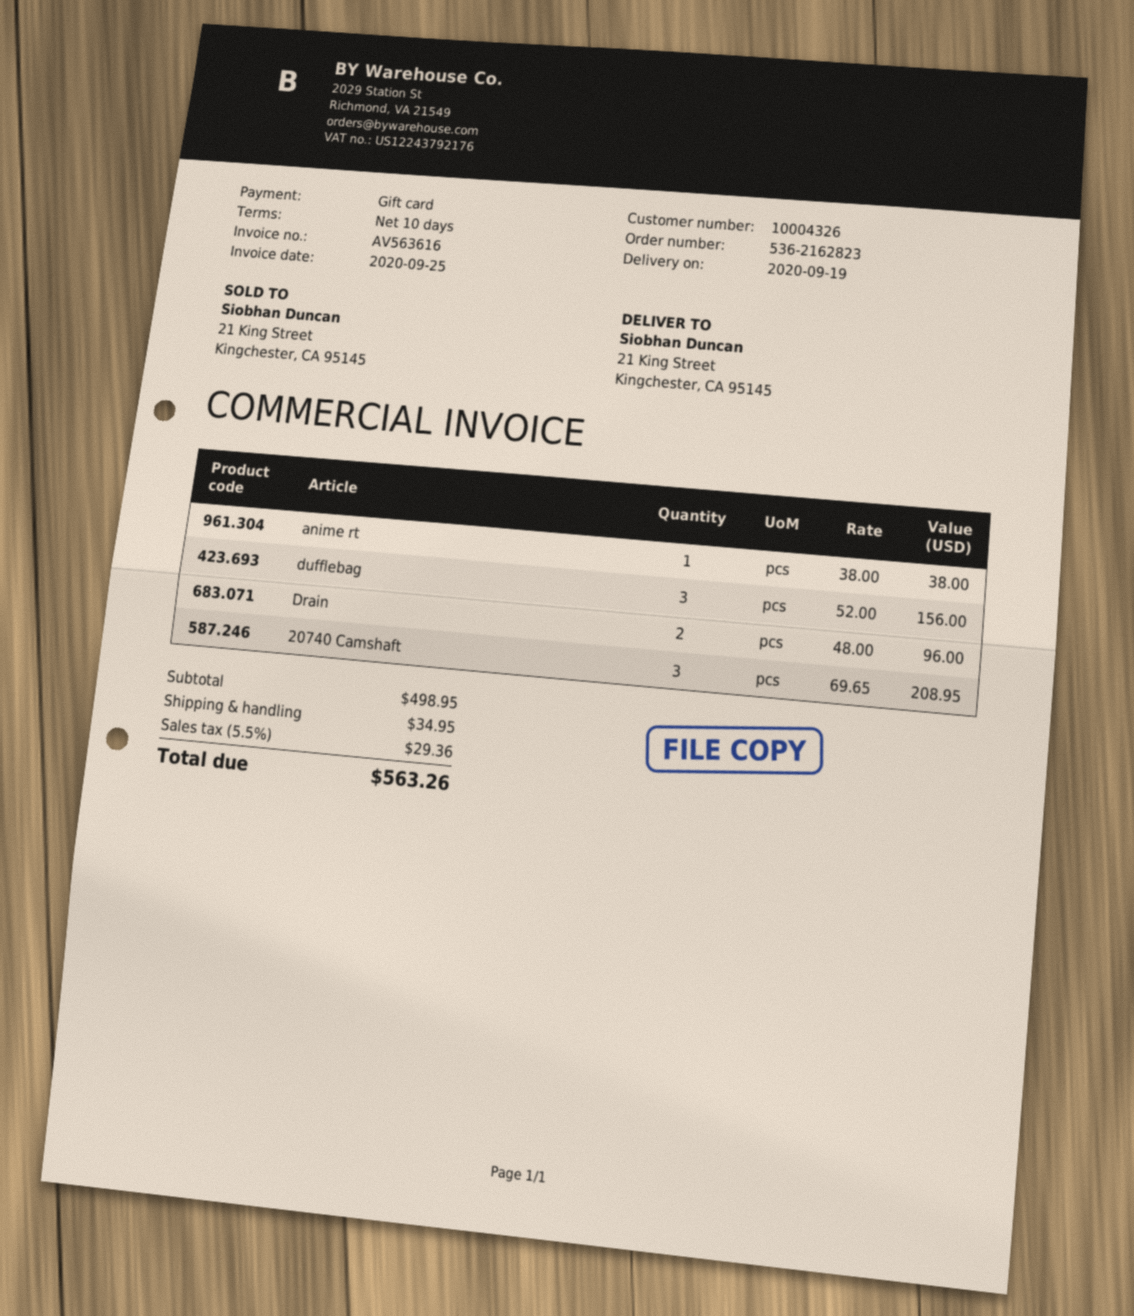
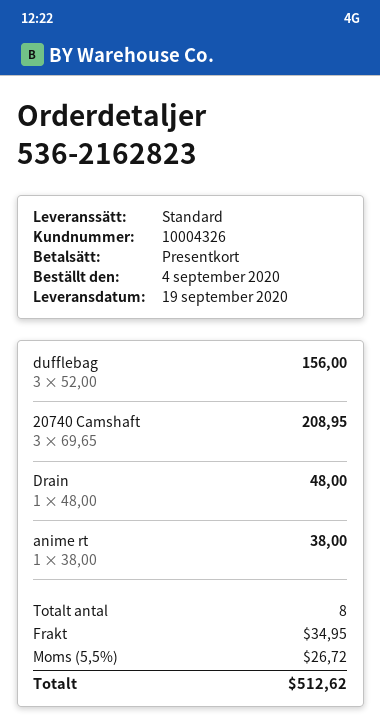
Drain: 2 x 48.00 = 96.00 -> 1 x 48.00 = 48.00
tax: 5.5% = 29.36 -> 5.5% = 26.72
total: 563.26 -> 512.62

